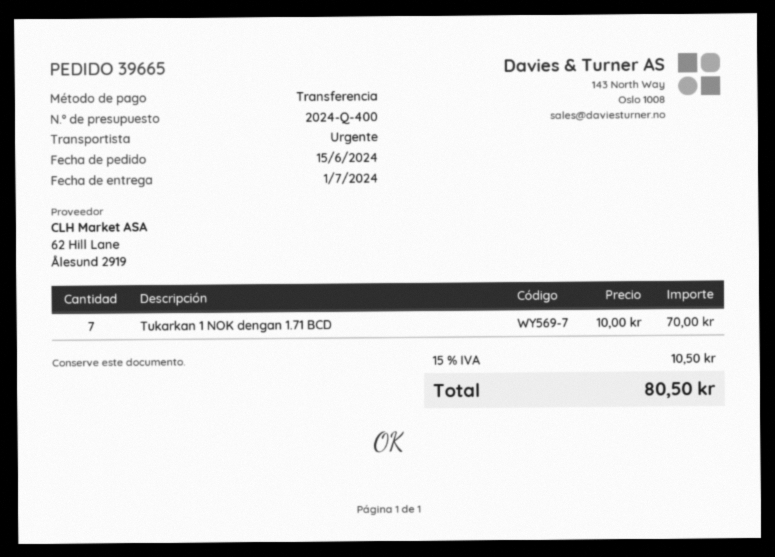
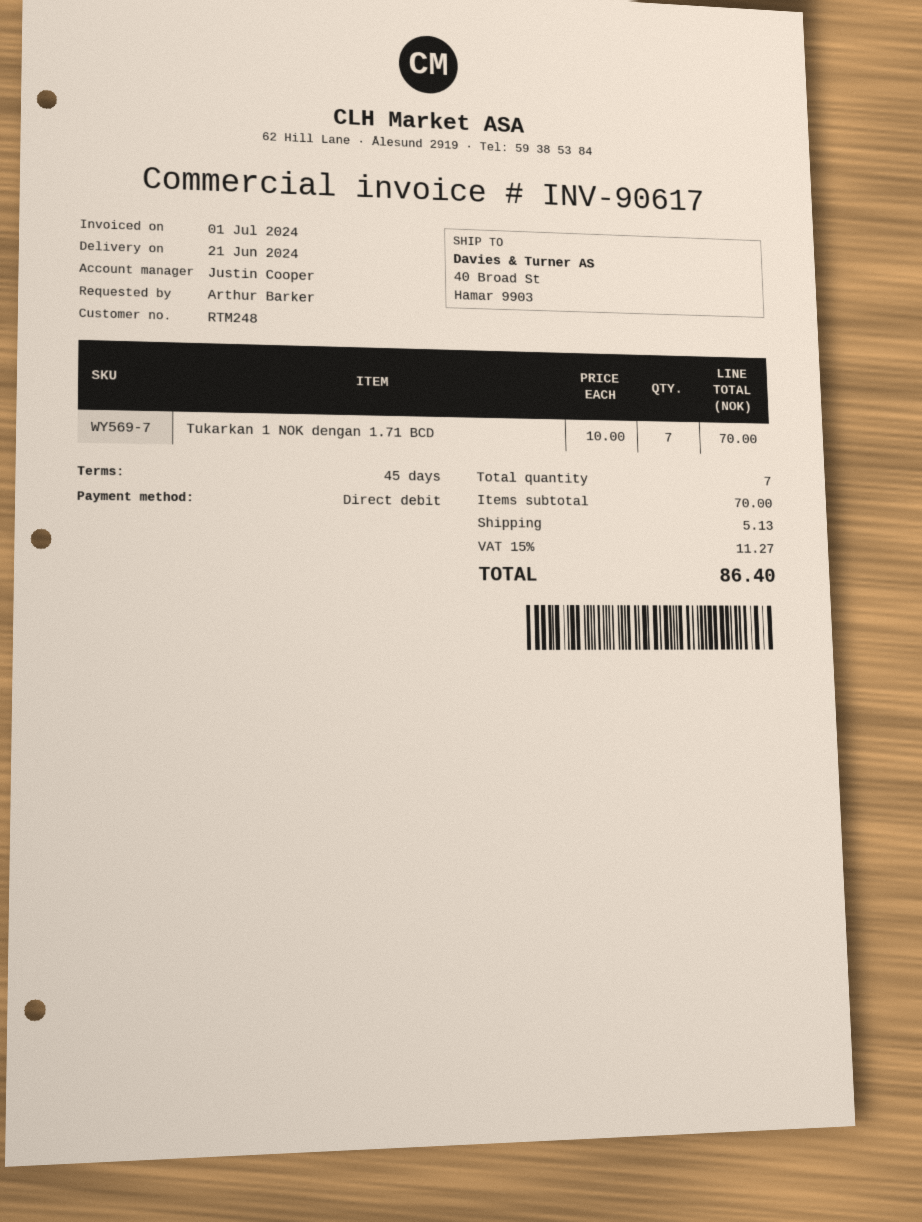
delivery date: 2024-07-01 -> 2024-06-21
payment method: bank transfer -> direct debit
shipping: none -> 5.13
tax: 15% = 10.50 -> 15% = 11.27
total: 80.50 -> 86.40

